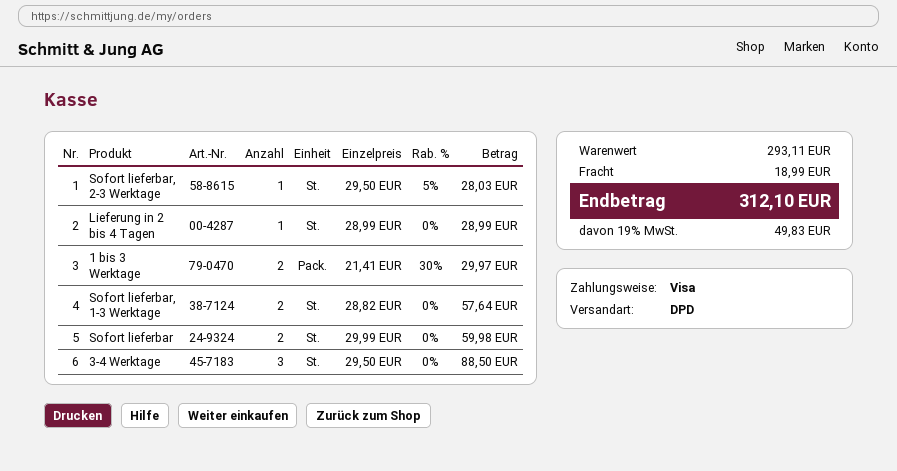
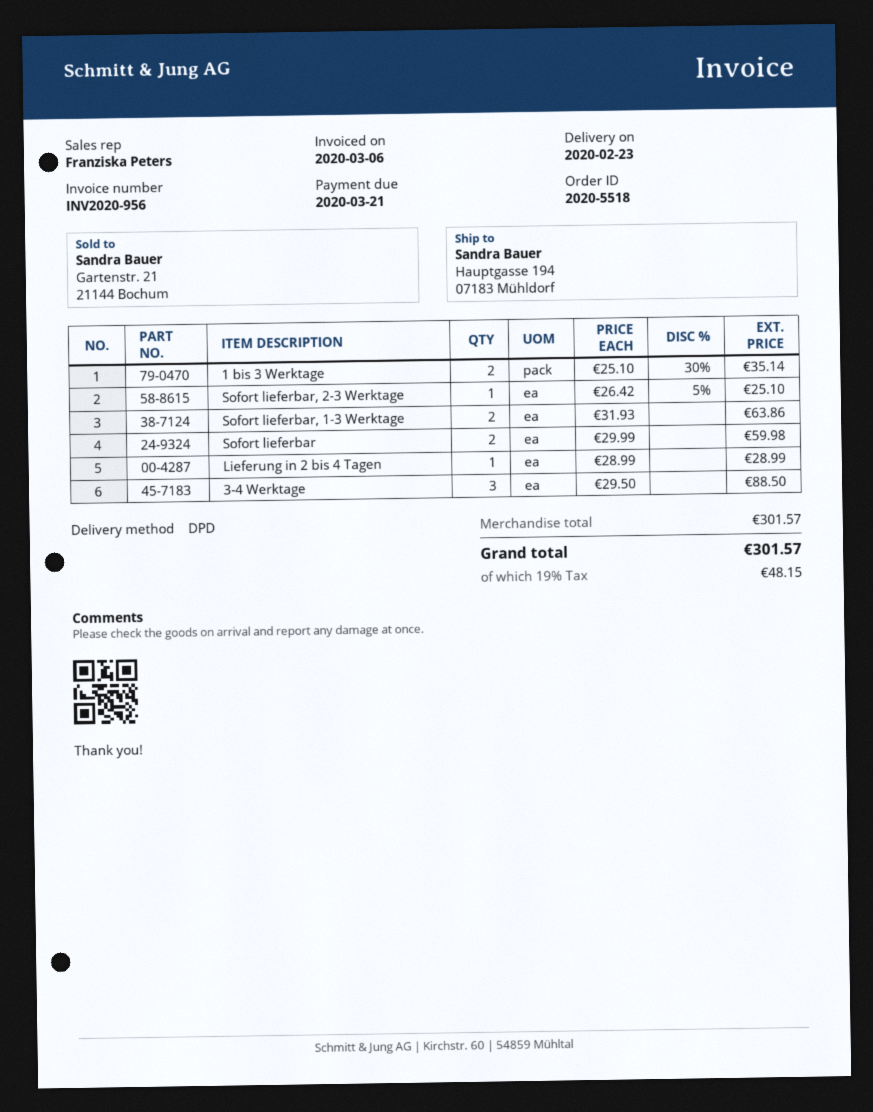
Sofort lieferbar, 2-3 Werktage: 1 x 29.50 - 5% = 28.03 -> 1 x 26.42 - 5% = 25.10
1 bis 3 Werktage: 2 x 21.41 - 30% = 29.97 -> 2 x 25.10 - 30% = 35.14
Sofort lieferbar, 1-3 Werktage: 2 x 28.82 = 57.64 -> 2 x 31.93 = 63.86
subtotal: 293.11 -> 301.57
shipping: 18.99 -> none
tax: 19% = 49.83 -> 19% = 48.15
total: 312.10 -> 301.57

